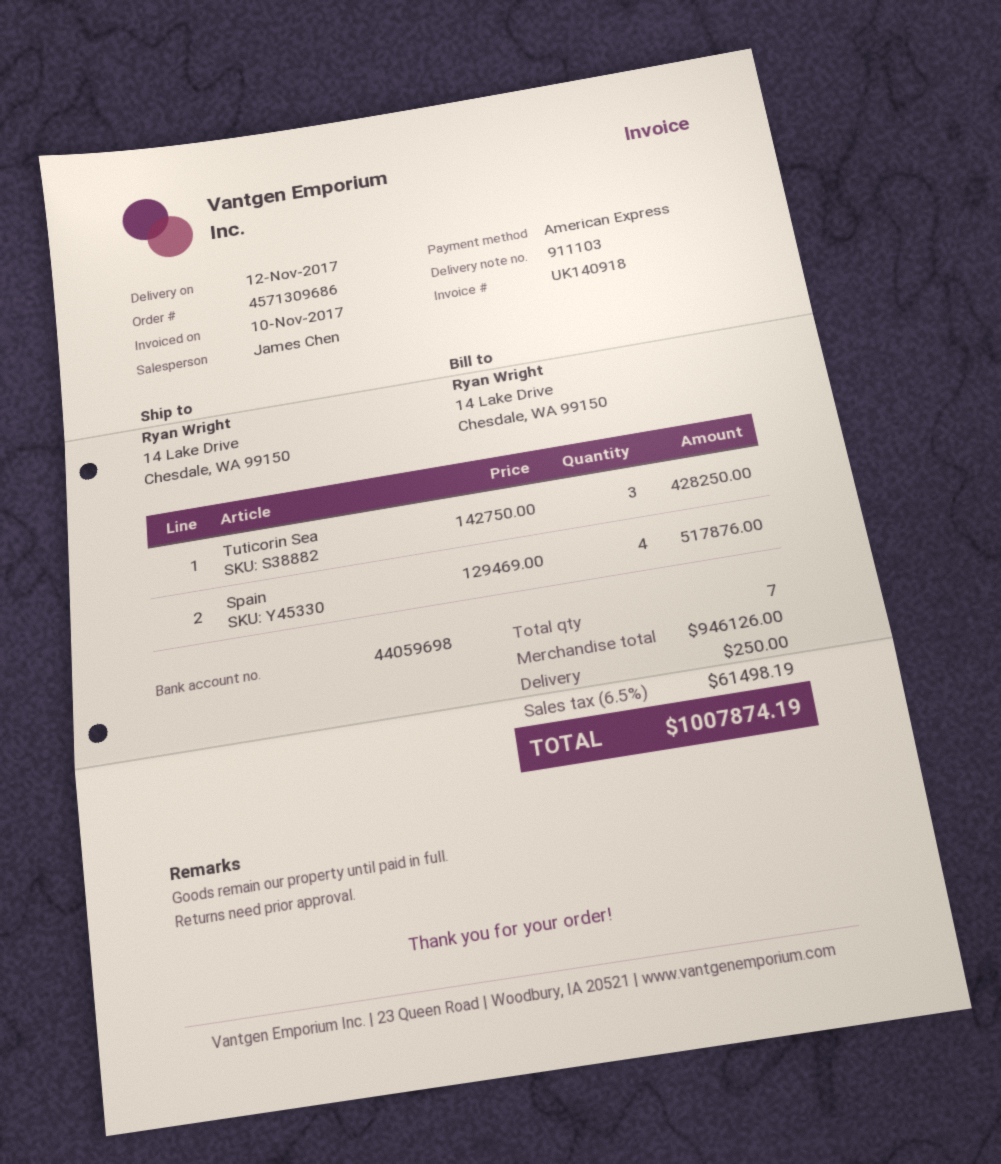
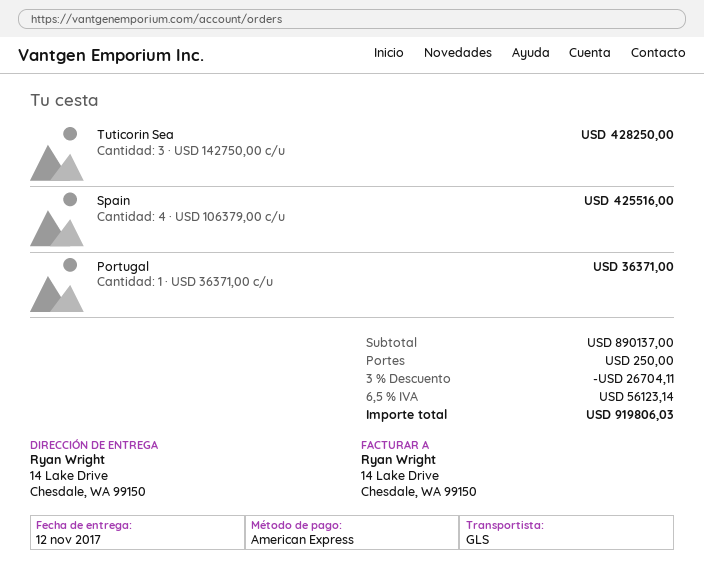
Spain: 4 x 129469.00 = 517876.00 -> 4 x 106379.00 = 425516.00
Portugal: none -> 1 x 36371.00 = 36371.00
subtotal: 946126.00 -> 890137.00
discount: none -> 3% = 26704.11
tax: 6.5% = 61498.19 -> 6.5% = 56123.14
total: 1007874.19 -> 919806.03

